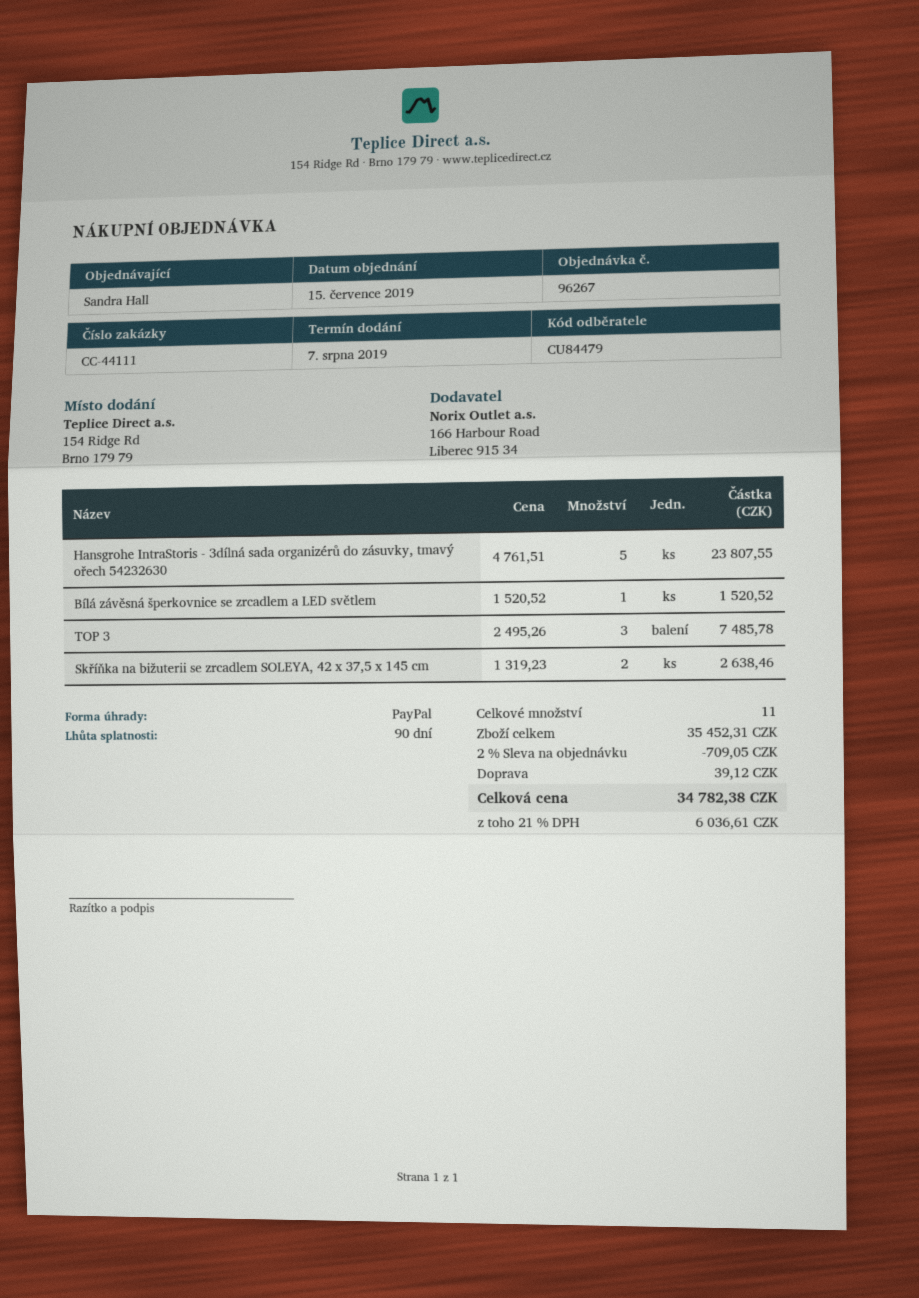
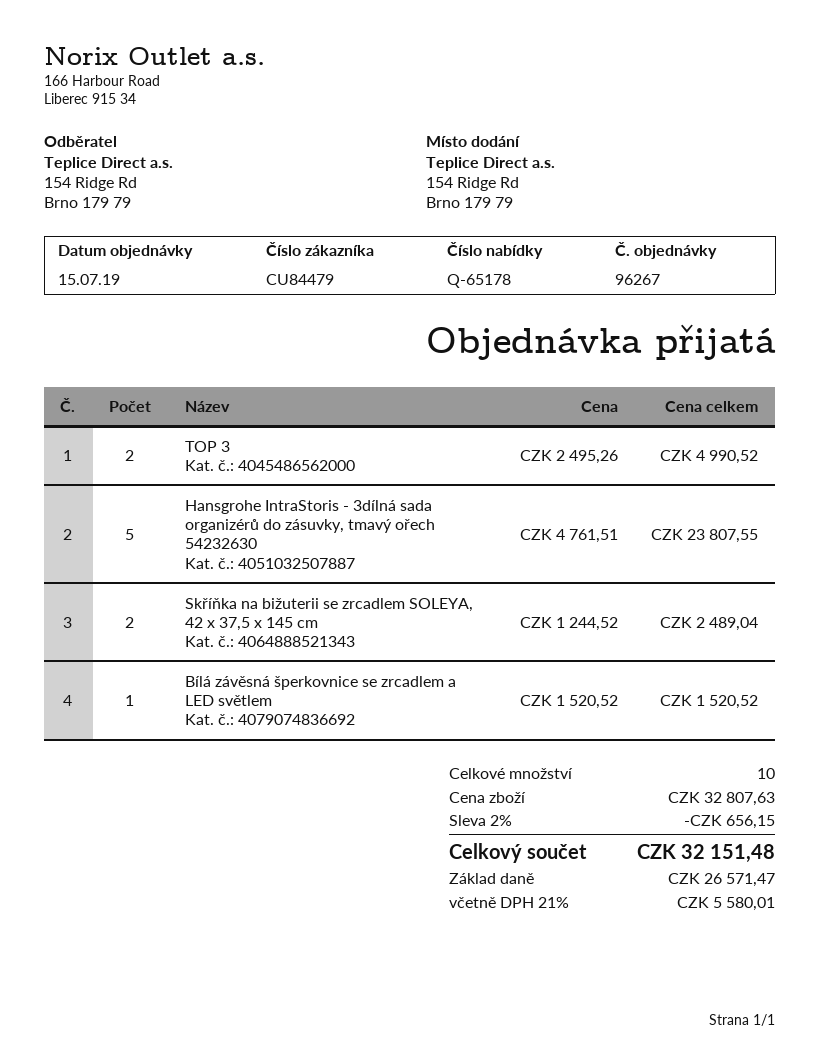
TOP 3: 3 x 2495.26 = 7485.78 -> 2 x 2495.26 = 4990.52
Skříňka na bižuterii se zrcadlem SOLEYA, 42 x 37,5 x 145 cm: 2 x 1319.23 = 2638.46 -> 2 x 1244.52 = 2489.04
total quantity: 11 -> 10
subtotal: 35452.31 -> 32807.63
discount: 2% = 709.05 -> 2% = 656.15
shipping: 39.12 -> none
tax: 21% = 6036.61 -> 21% = 5580.01
total: 34782.38 -> 32151.48

